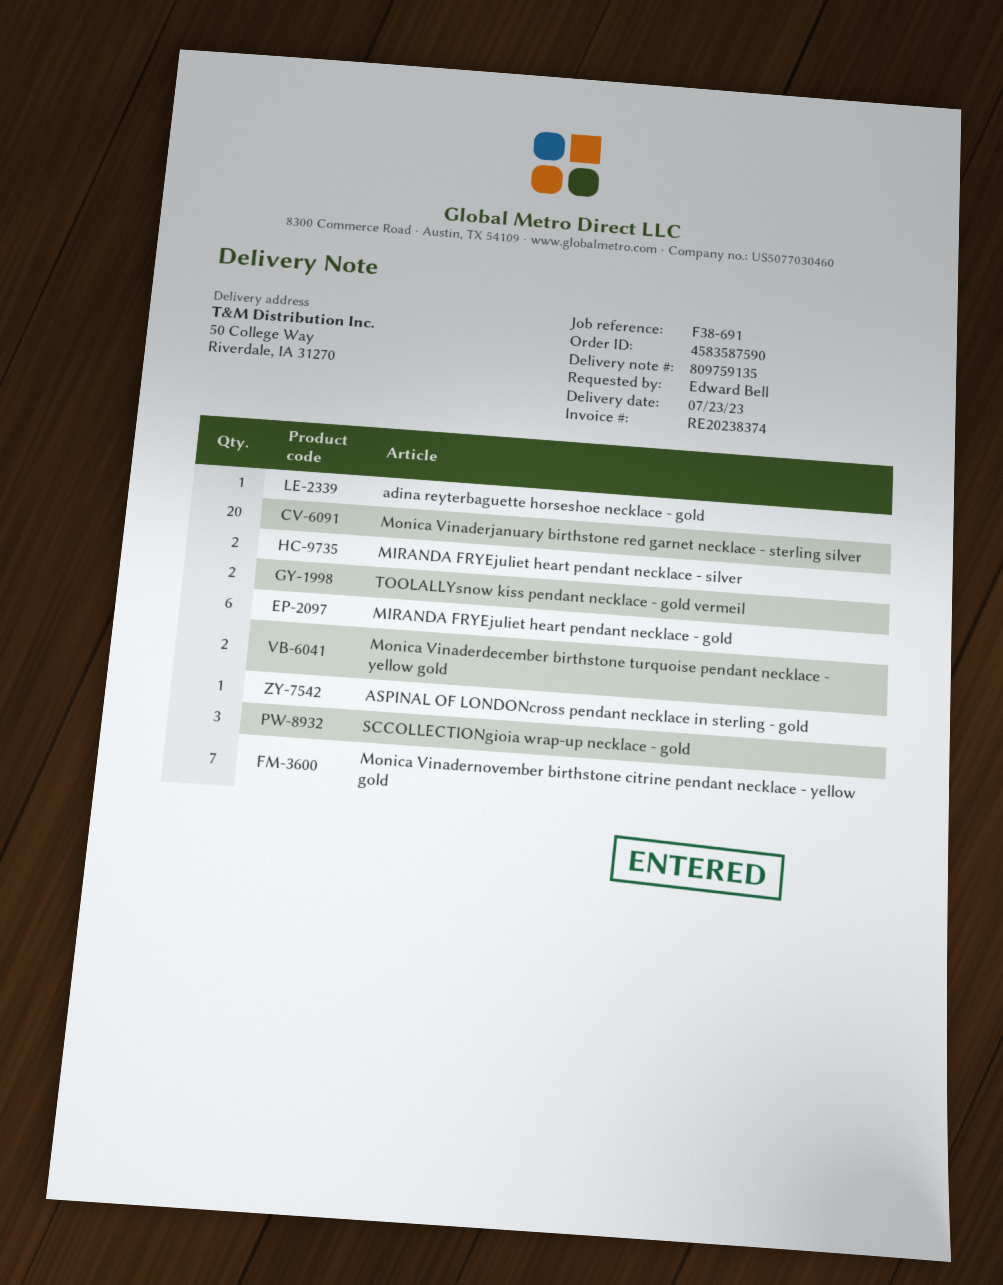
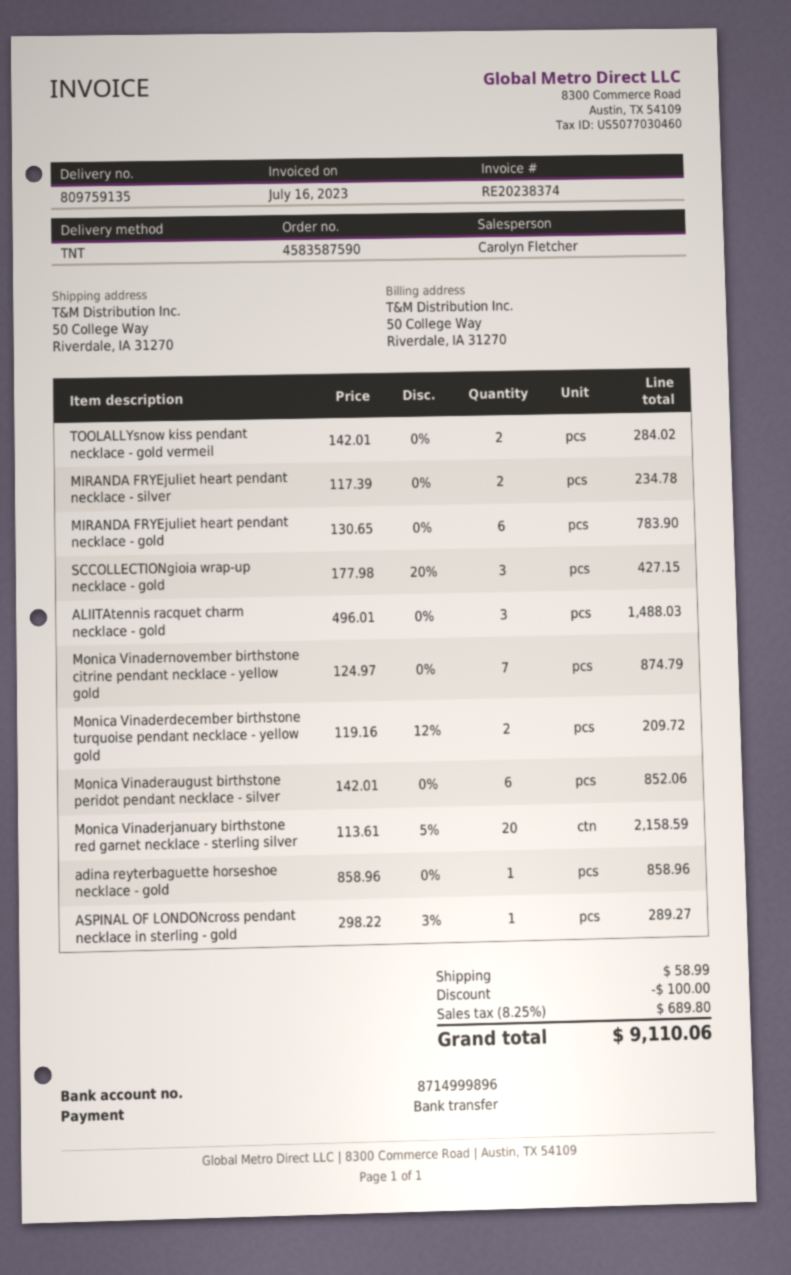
ALIITAtennis racquet charm necklace - gold: none -> 3
Monica Vinaderaugust birthstone peridot pendant necklace - silver: none -> 6

